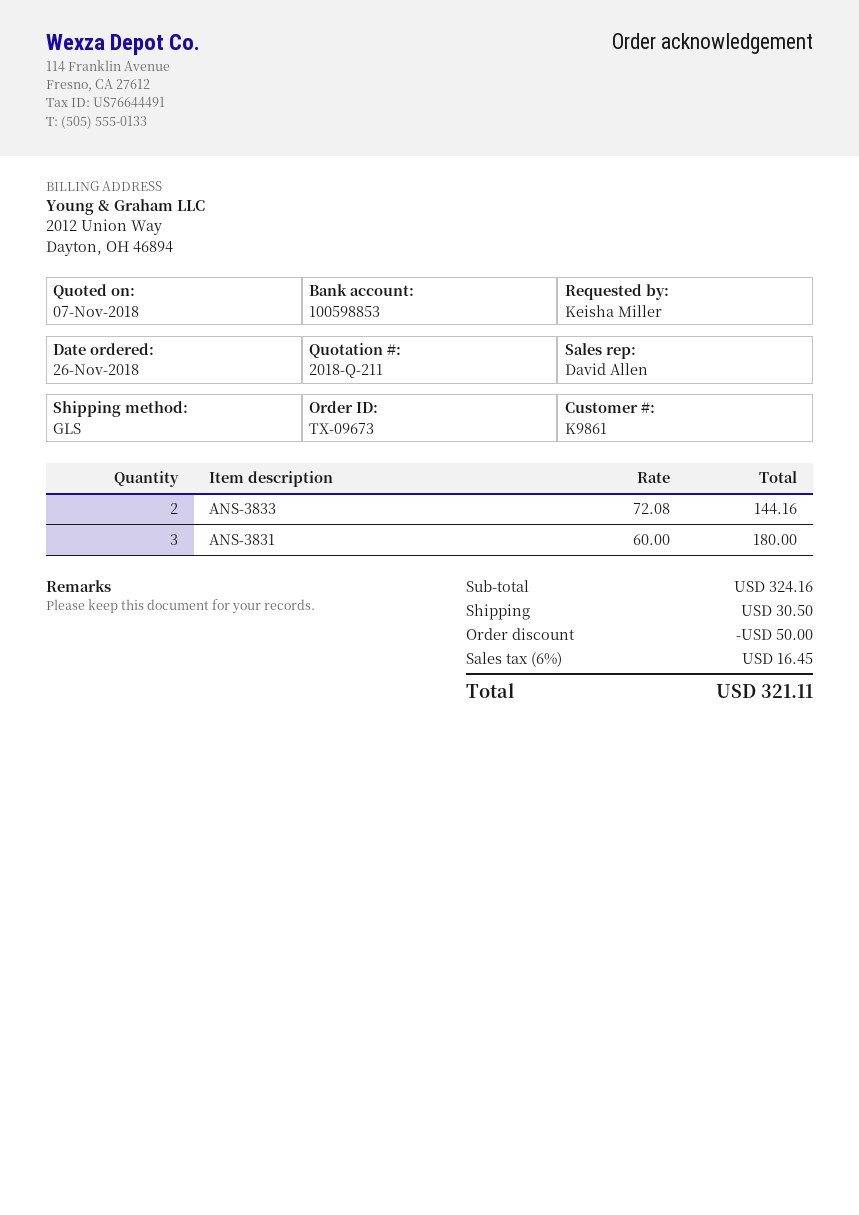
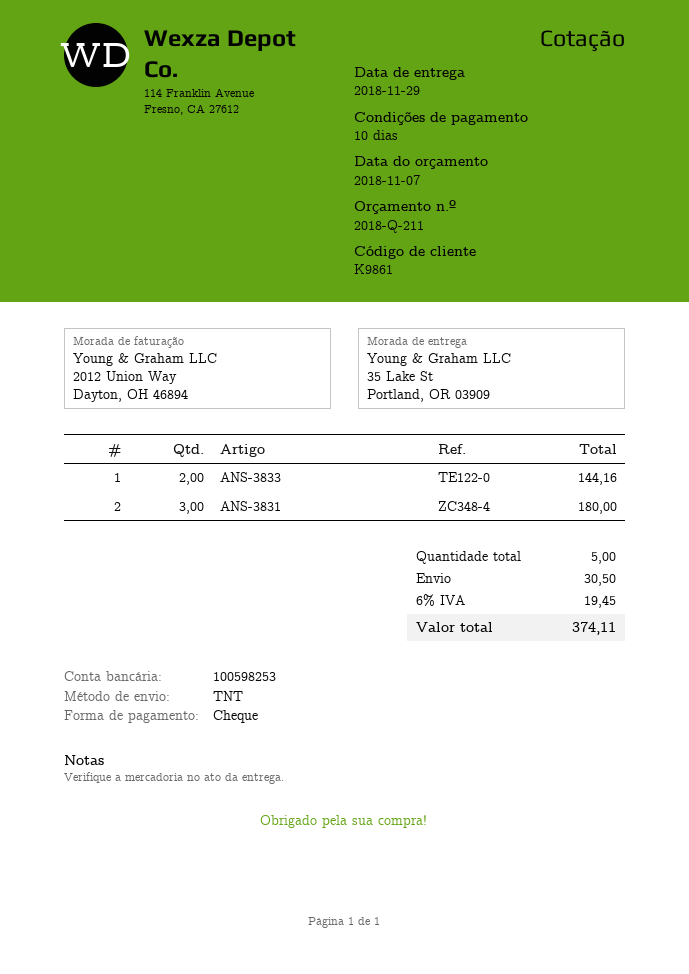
bank account: 100598853 -> 100598253
shipping method: GLS -> TNT
discount: 50.00 -> none
tax: 6% = 16.45 -> 6% = 19.45
total: 321.11 -> 374.11

